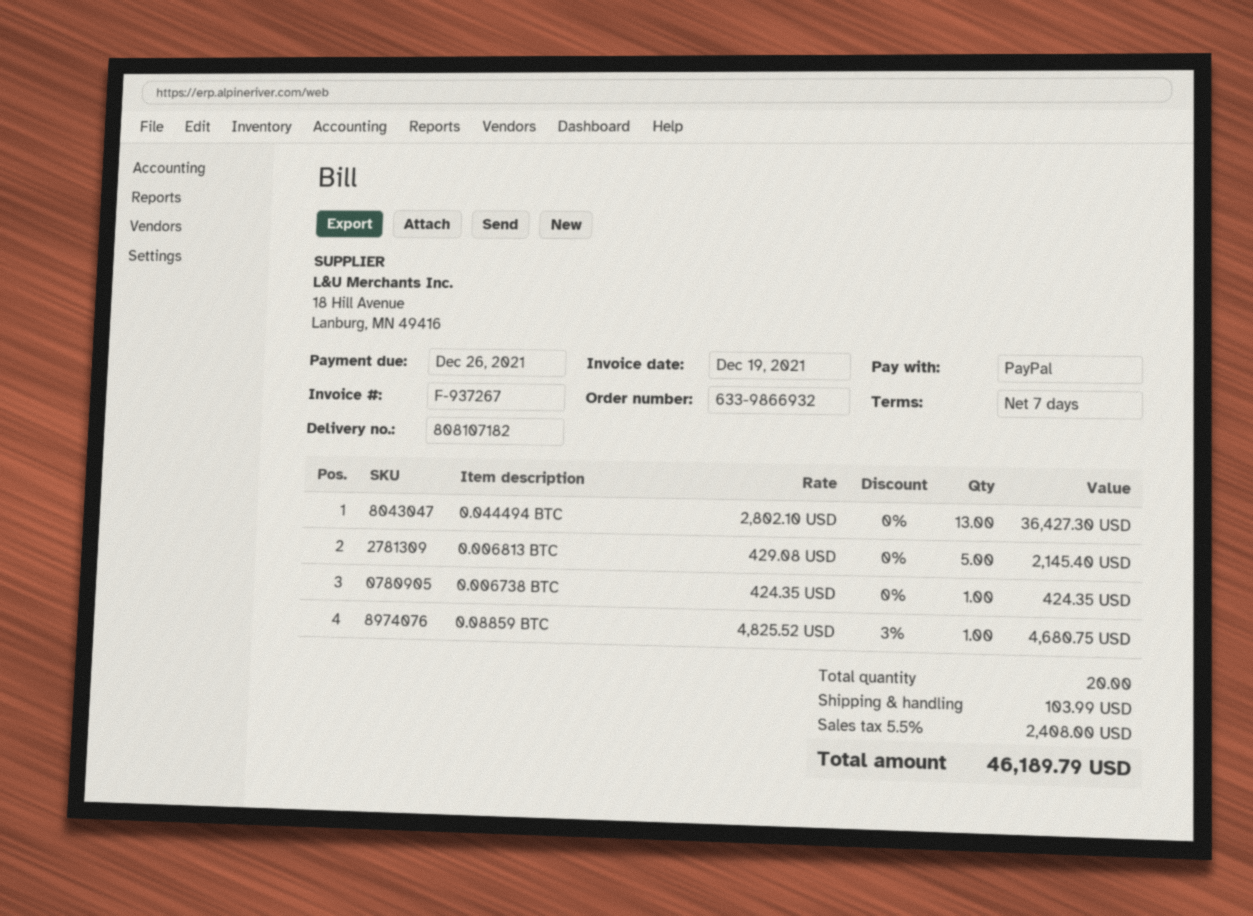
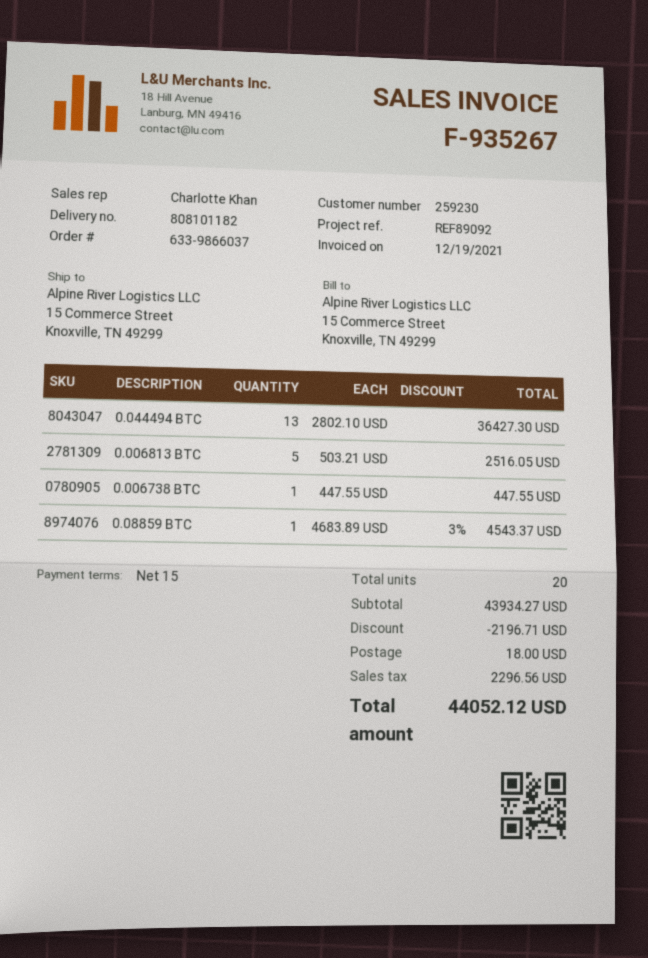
order number: 633-9866932 -> 633-9866037
delivery note number: 808107182 -> 808101182
invoice number: F-937267 -> F-935267
payment terms: 7 days -> 15 days
0.006813 BTC: 5 x 429.08 = 2145.40 -> 5 x 503.21 = 2516.05
0.006738 BTC: 1 x 424.35 = 424.35 -> 1 x 447.55 = 447.55
0.08859 BTC: 1 x 4825.52 - 3% = 4680.75 -> 1 x 4683.89 - 3% = 4543.37
discount: none -> 2196.71
shipping: 103.99 -> 18.00
tax: 2408.00 -> 2296.56
total: 46189.79 -> 44052.12

